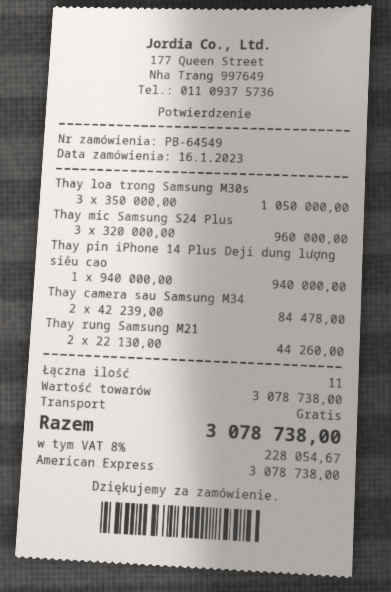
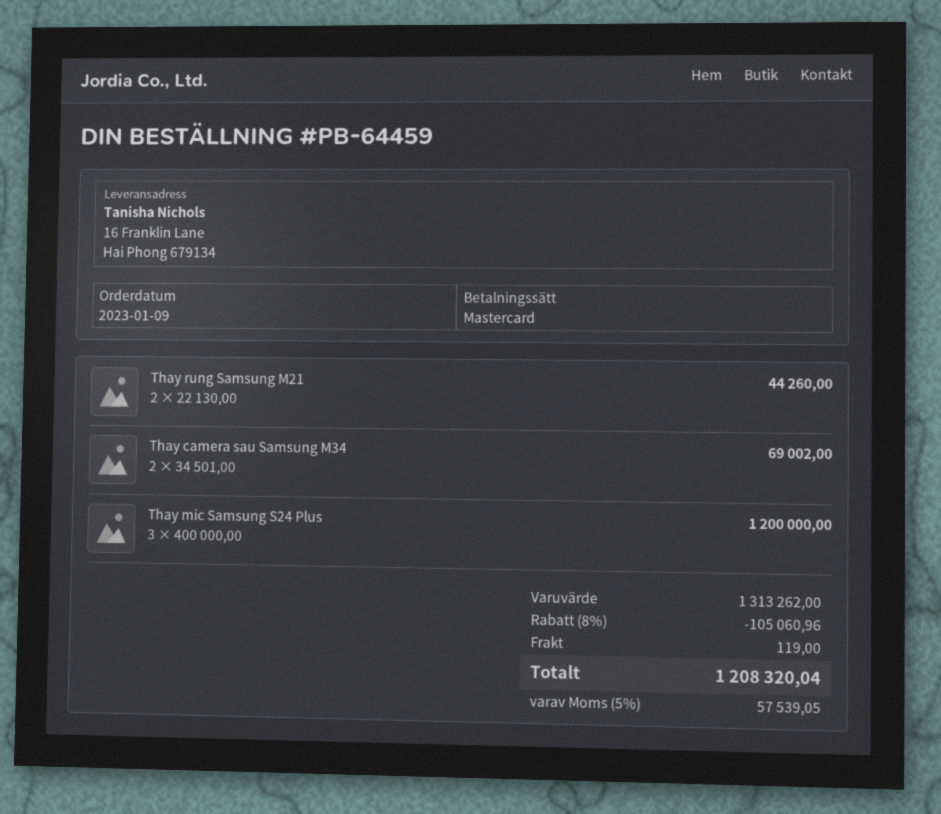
order number: PB-64549 -> PB-64459
order date: 2023-01-16 -> 2023-01-09
payment method: American Express -> Mastercard
Thay loa trong Samsung M30s: 3 x 350000.00 = 1050000.00 -> none
Thay mic Samsung S24 Plus: 3 x 320000.00 = 960000.00 -> 3 x 400000.00 = 1200000.00
Thay pin iPhone 14 Plus Deji dung lượng siêu cao: 1 x 940000.00 = 940000.00 -> none
Thay camera sau Samsung M34: 2 x 42239.00 = 84478.00 -> 2 x 34501.00 = 69002.00
subtotal: 3078738.00 -> 1313262.00
discount: none -> 8% = 105060.96
shipping: 0.00 -> 119.00
tax: 8% = 228054.67 -> 5% = 57539.05
total: 3078738.00 -> 1208320.04

